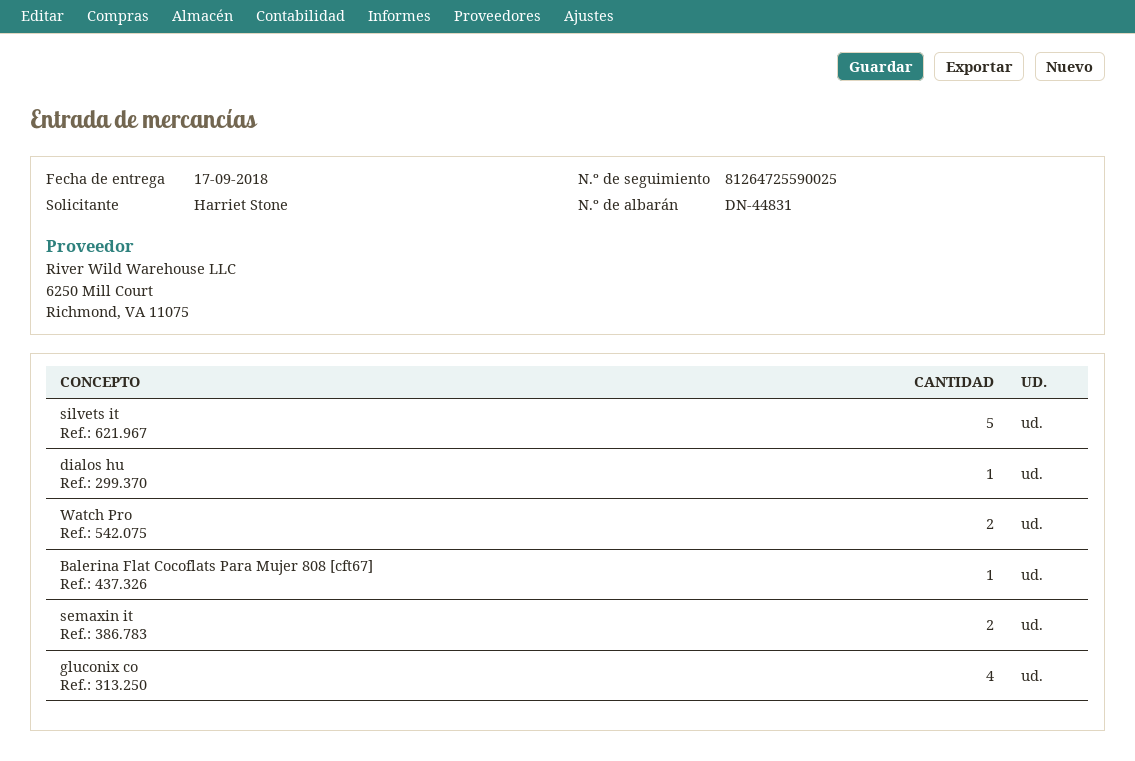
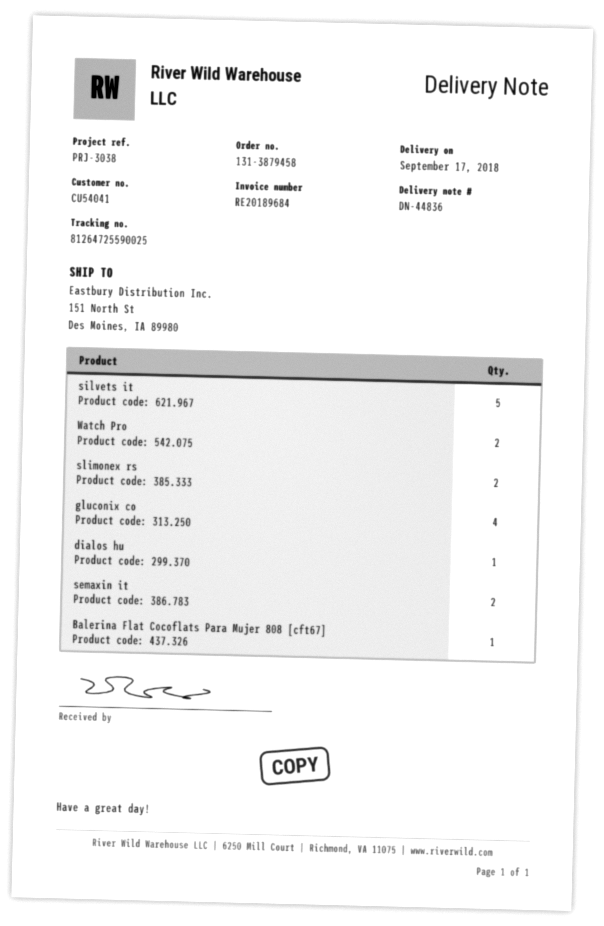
delivery note number: DN-44831 -> DN-44836
slimonex rs: none -> 2

